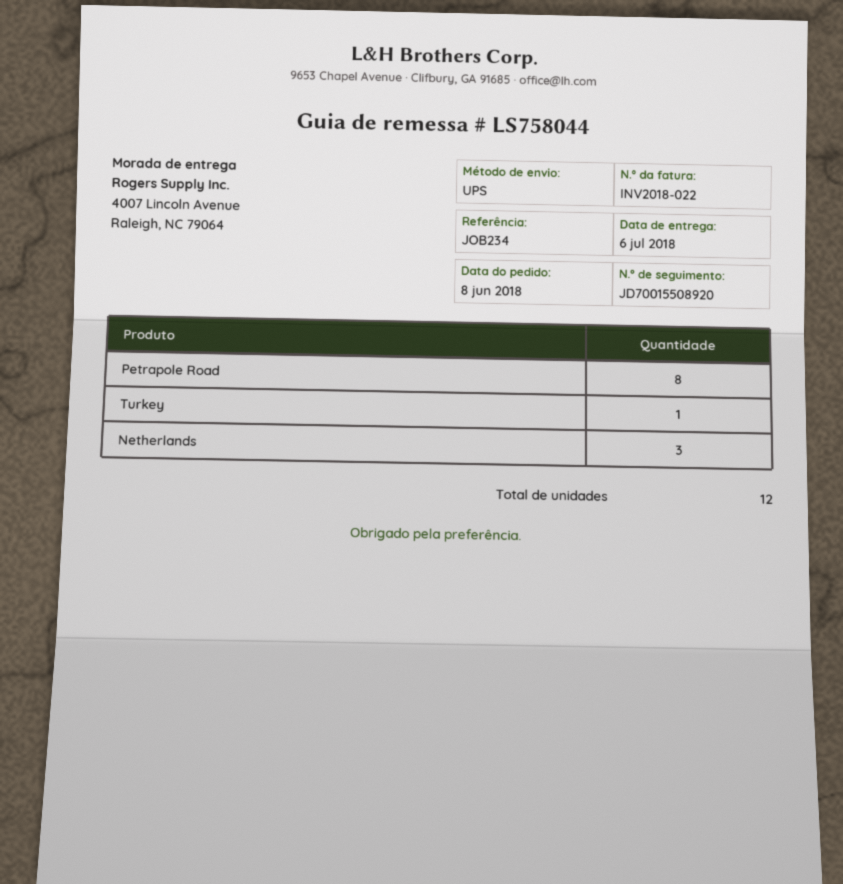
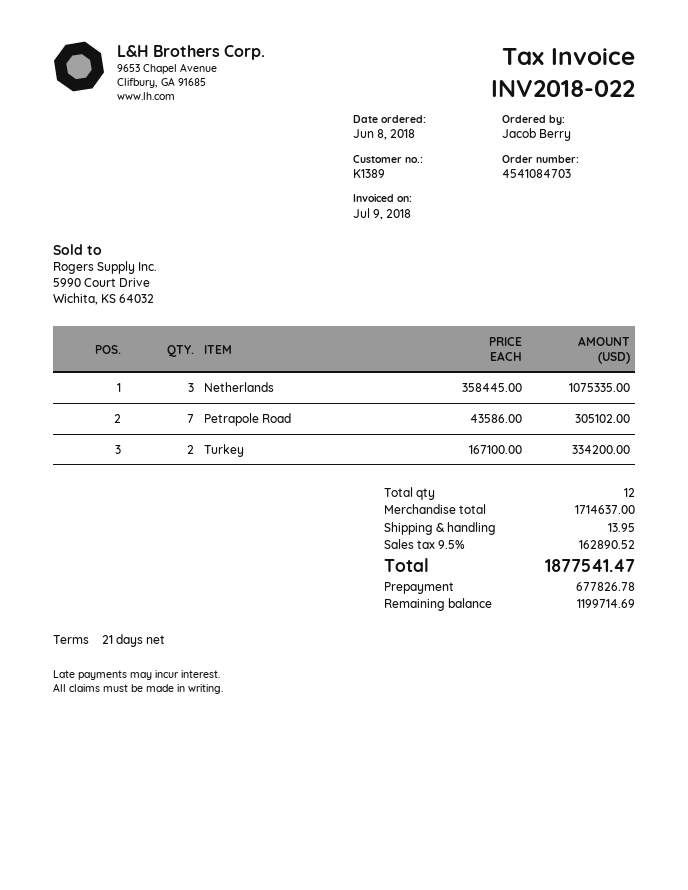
Petrapole Road: 8 -> 7
Turkey: 1 -> 2

